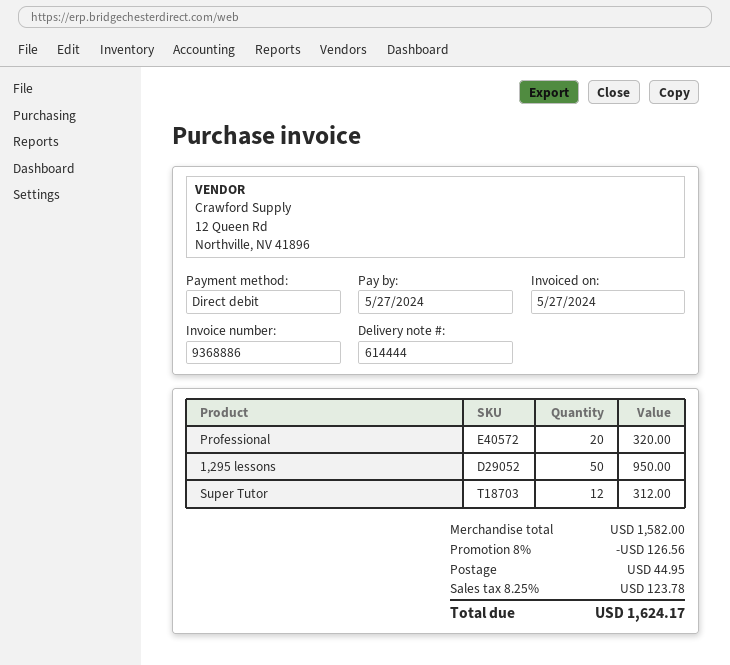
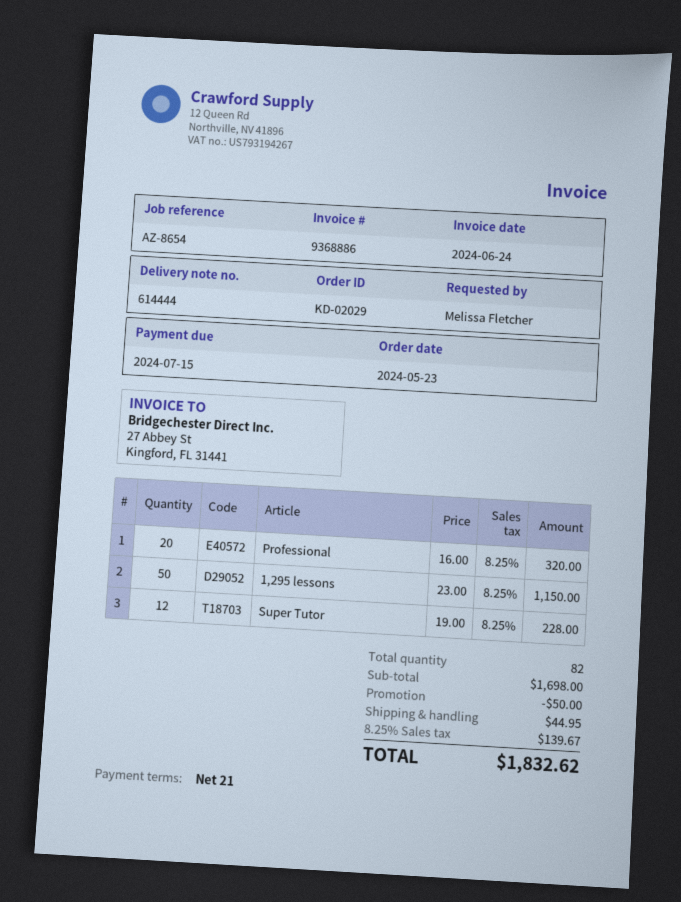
invoice date: 2024-05-27 -> 2024-06-24
due date: 2024-05-27 -> 2024-07-15
1,295 lessons: 50 for 950.00 -> 50 for 1150.00
Super Tutor: 12 for 312.00 -> 12 for 228.00
subtotal: 1582.00 -> 1698.00
discount: 126.56 -> 50.00
tax: 8.25% = 123.78 -> 8.25% = 139.67
total: 1624.17 -> 1832.62

